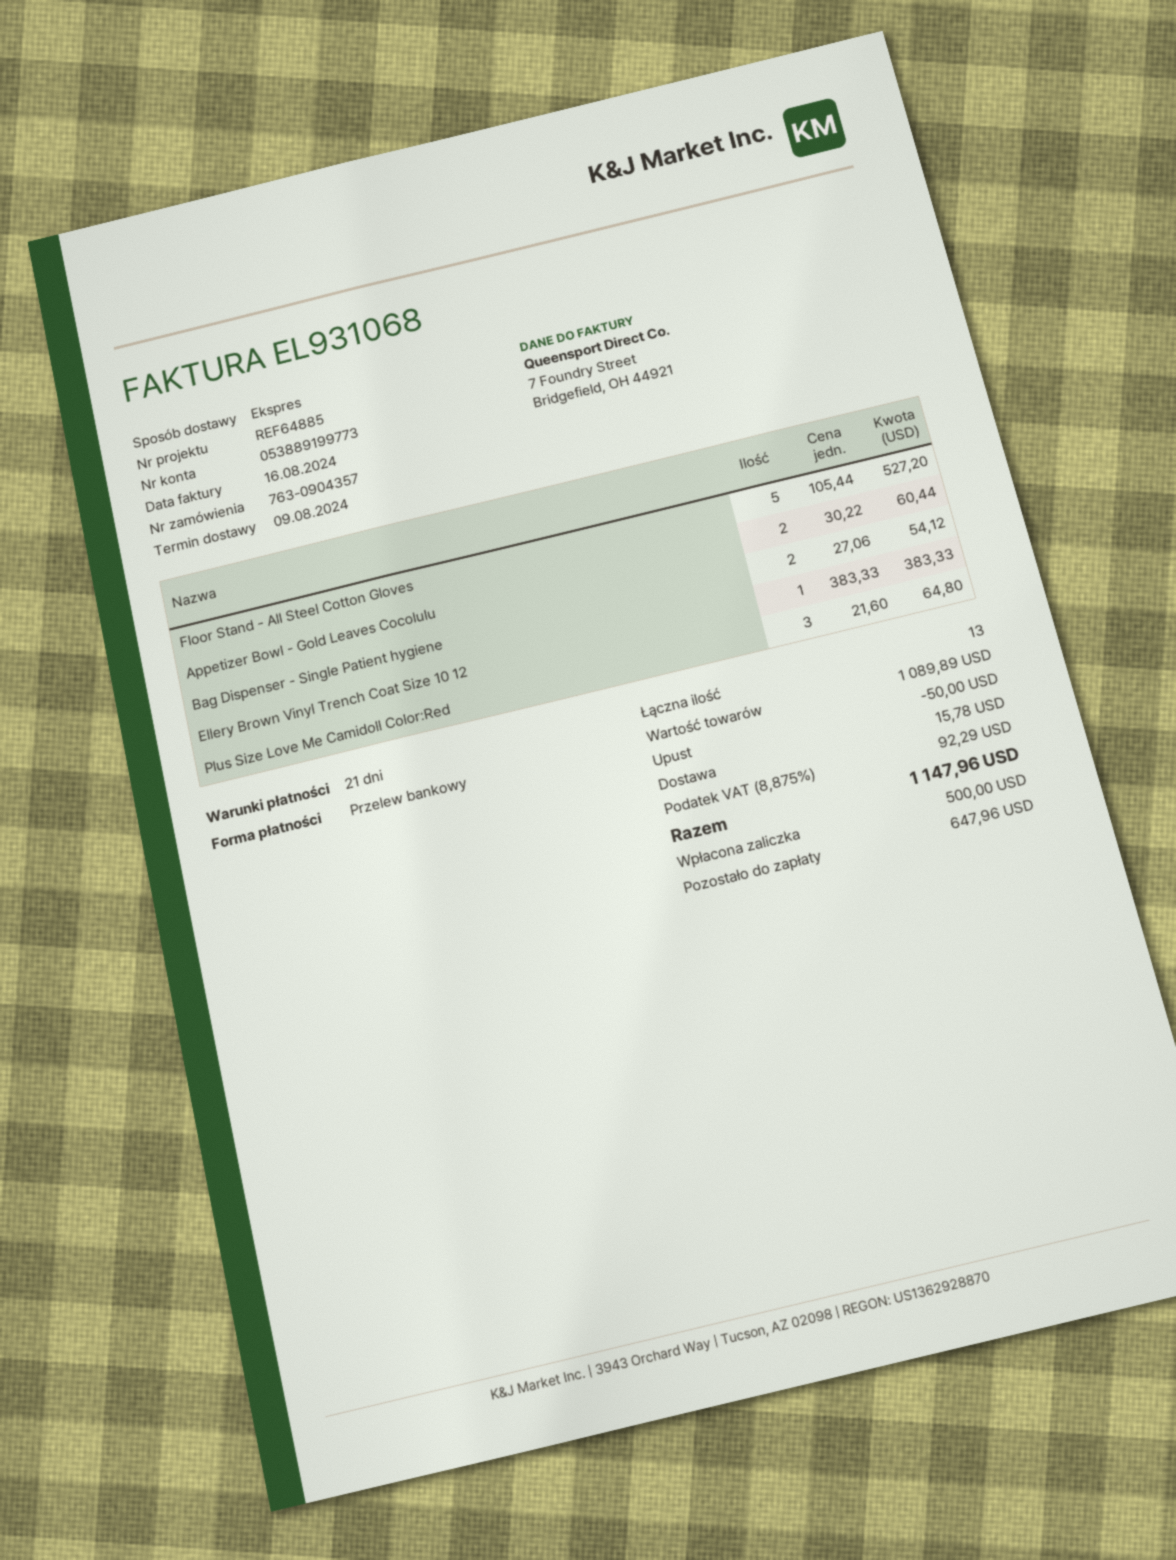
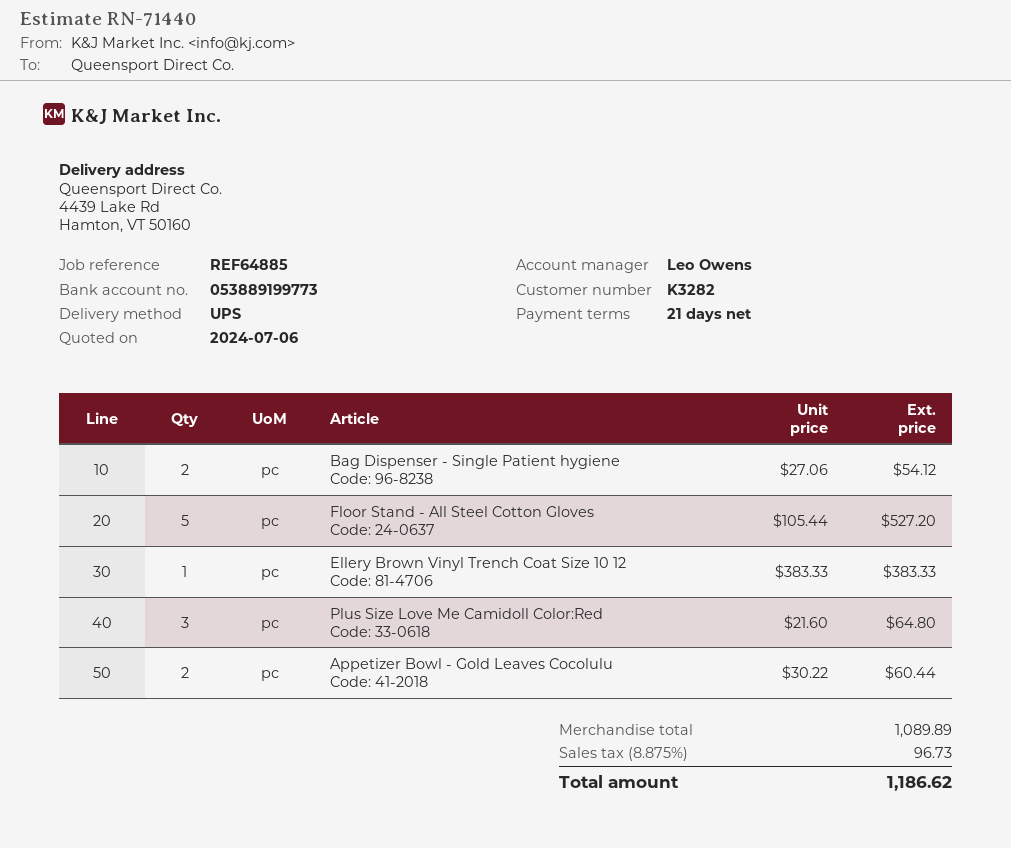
shipping method: express -> UPS
discount: 50.00 -> none
shipping: 15.78 -> none
tax: 8.875% = 92.29 -> 8.875% = 96.73
total: 1147.96 -> 1186.62

